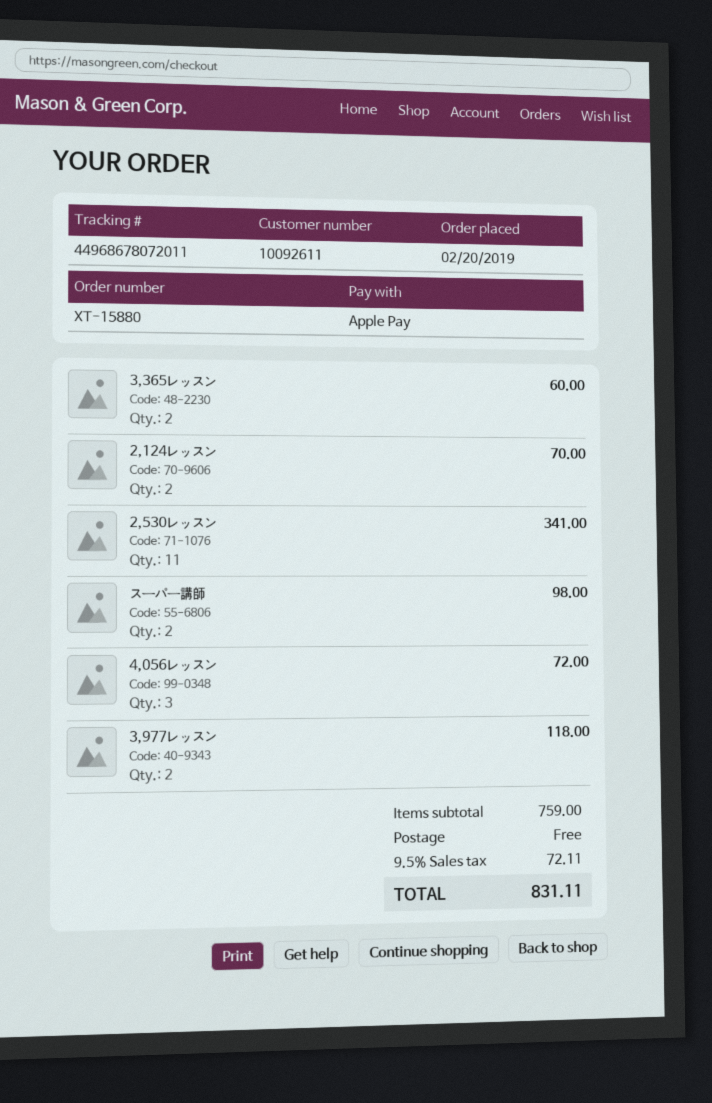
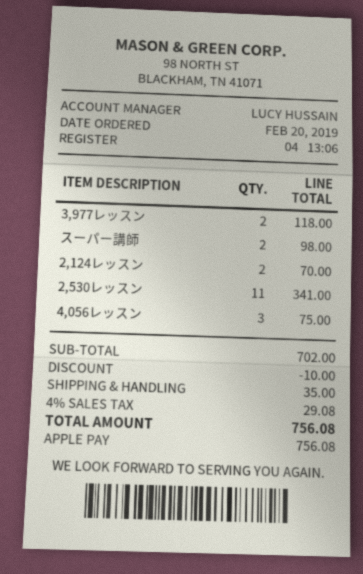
3,365レッスン: 2 for 60.00 -> none
4,056レッスン: 3 for 72.00 -> 3 for 75.00
subtotal: 759.00 -> 702.00
discount: none -> 10.00
shipping: 0.00 -> 35.00
tax: 9.5% = 72.11 -> 4% = 29.08
total: 831.11 -> 756.08

